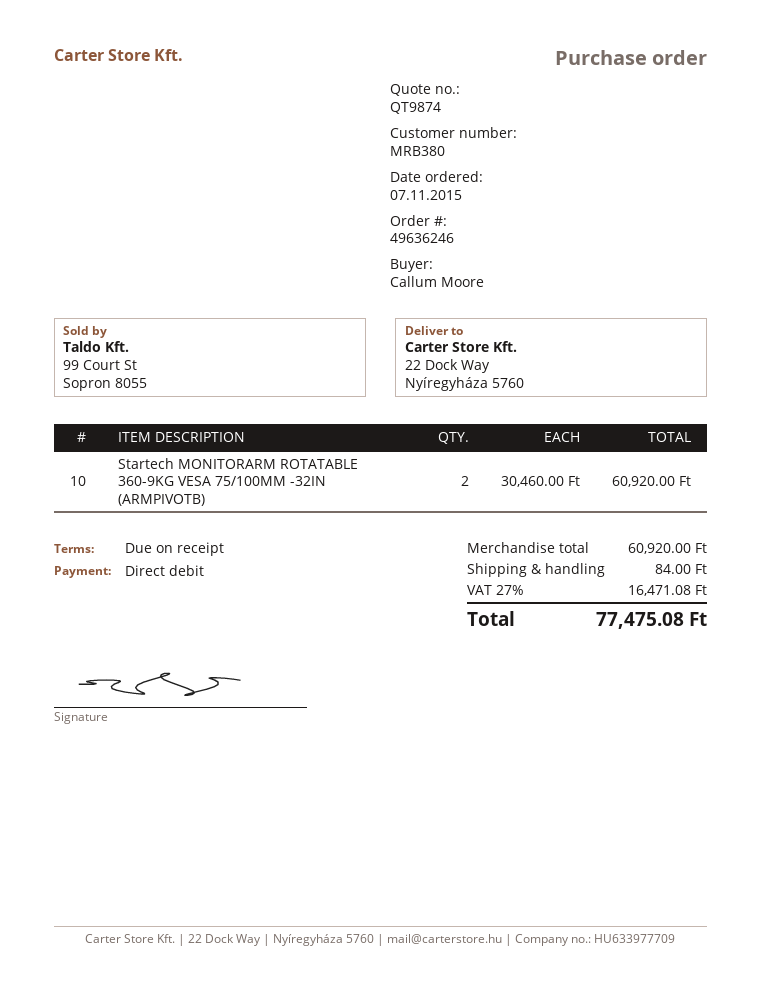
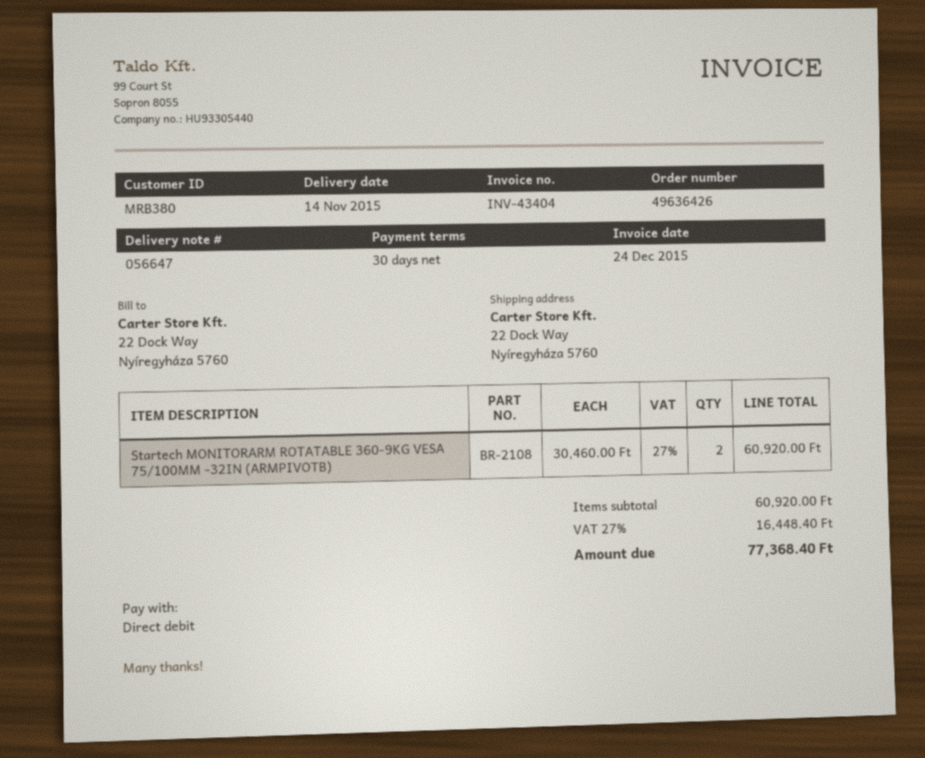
order number: 49636246 -> 49636426
payment terms: on receipt -> 30 days
shipping: 84.00 -> none
tax: 27% = 16471.08 -> 27% = 16448.40
total: 77475.08 -> 77368.40

